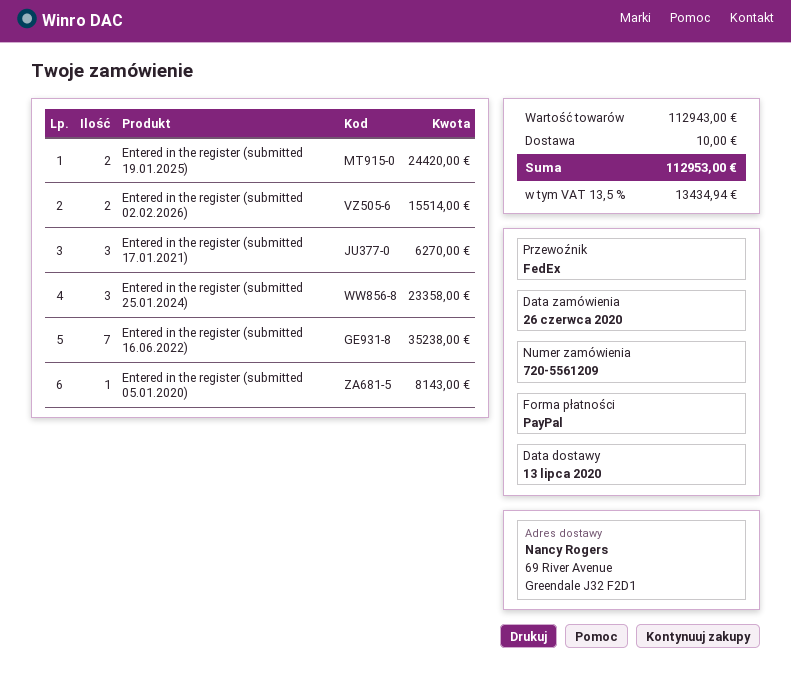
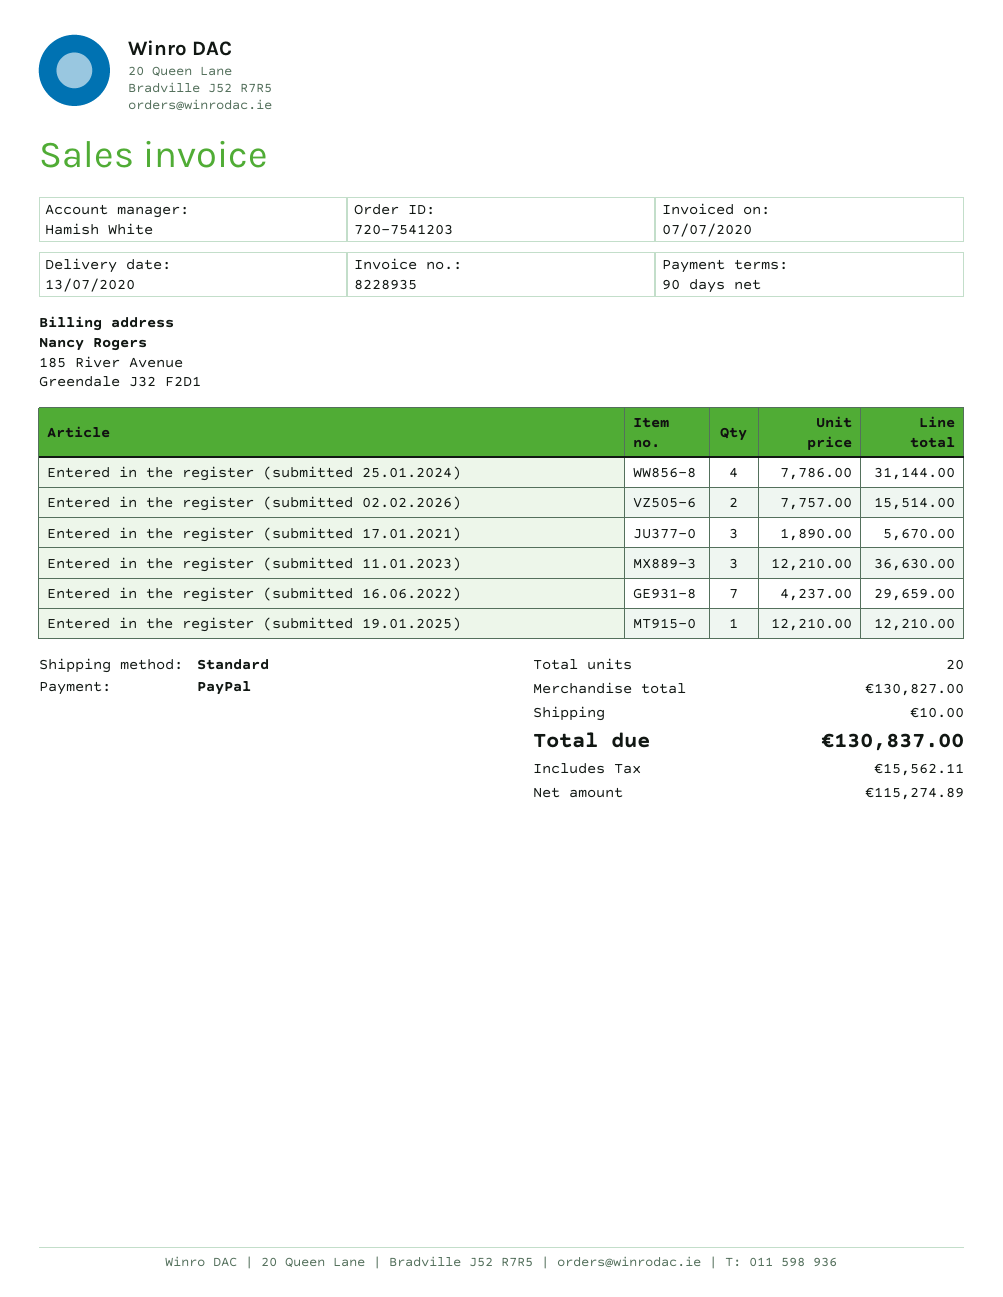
order number: 720-5561209 -> 720-7541203
shipping method: FedEx -> standard
Entered in the register (submitted 19.01.2025): 2 for 24420.00 -> 1 for 12210.00
Entered in the register (submitted 17.01.2021): 3 for 6270.00 -> 3 for 5670.00
Entered in the register (submitted 25.01.2024): 3 for 23358.00 -> 4 for 31144.00
Entered in the register (submitted 16.06.2022): 7 for 35238.00 -> 7 for 29659.00
Entered in the register (submitted 05.01.2020): 1 for 8143.00 -> none
Entered in the register (submitted 11.01.2023): none -> 3 for 36630.00
subtotal: 112943.00 -> 130827.00
tax: 13434.94 -> 15562.11
total: 112953.00 -> 130837.00

